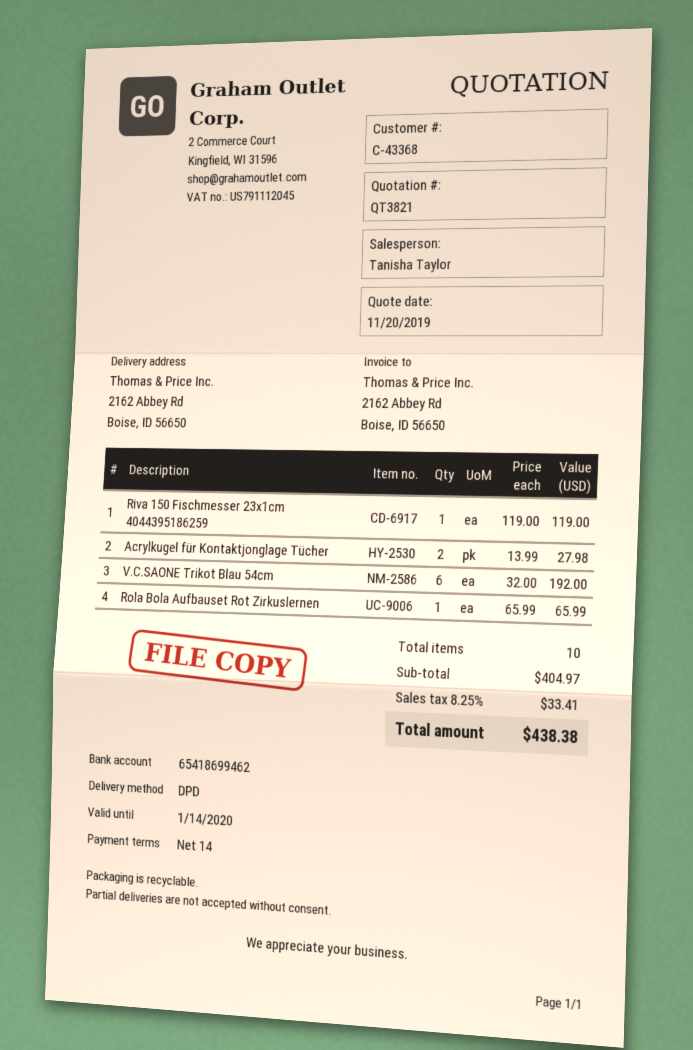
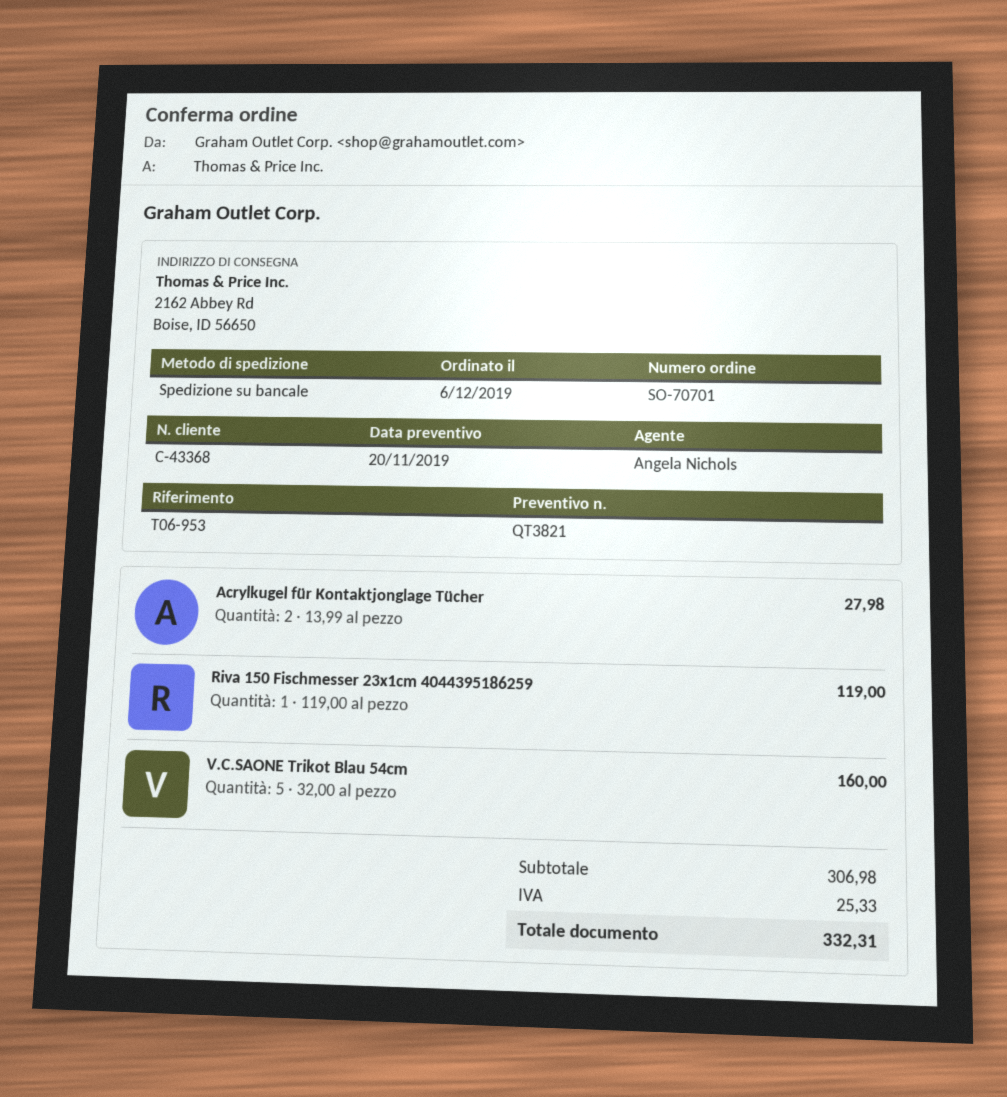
sales rep: Tanisha Taylor -> Angela Nichols
shipping method: DPD -> pallet freight
V.C.SAONE Trikot Blau 54cm: 6 x 32.00 = 192.00 -> 5 x 32.00 = 160.00
Rola Bola Aufbauset Rot Zirkuslernen: 1 x 65.99 = 65.99 -> none
subtotal: 404.97 -> 306.98
tax: 33.41 -> 25.33
total: 438.38 -> 332.31

